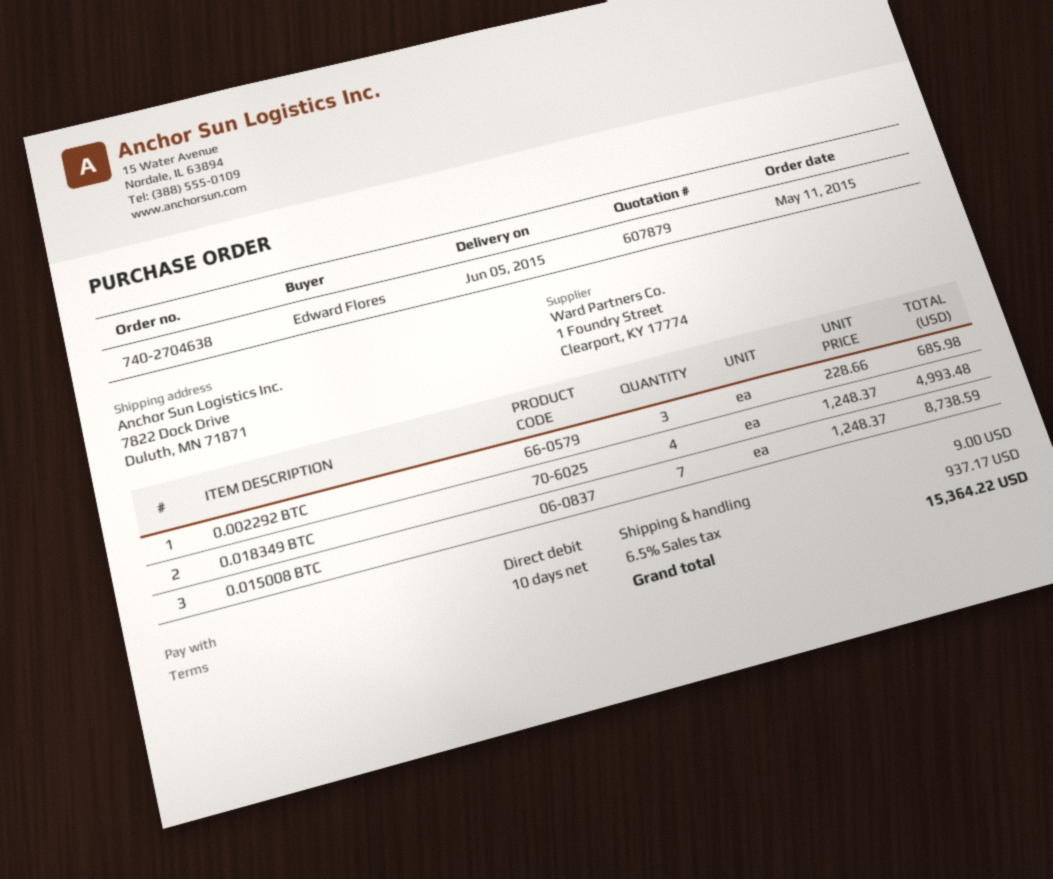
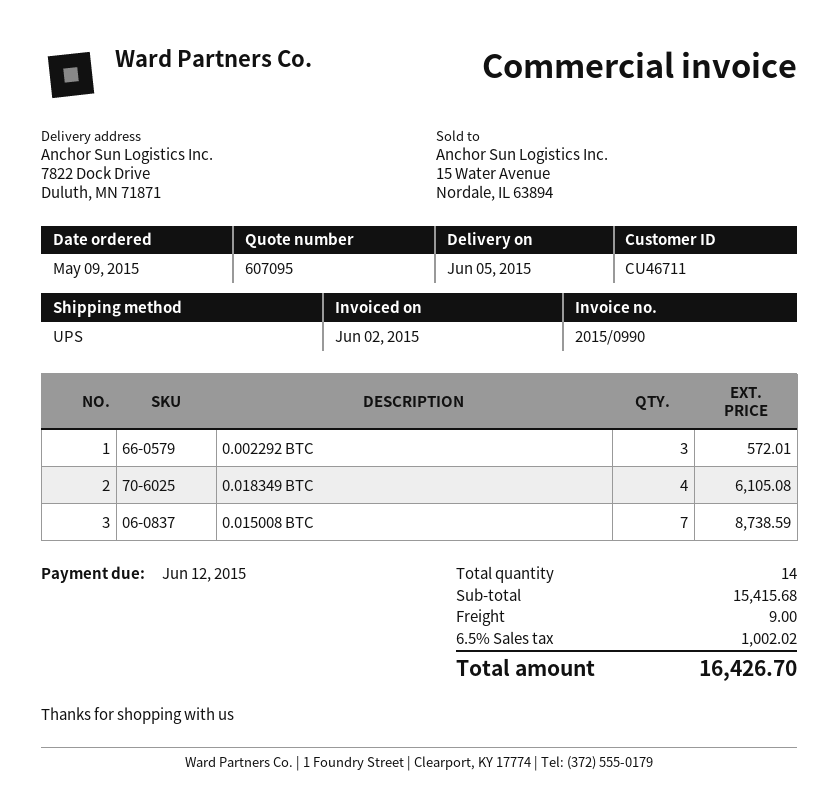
quote number: 607879 -> 607095
order date: 2015-05-11 -> 2015-05-09
0.002292 BTC: 3 for 685.98 -> 3 for 572.01
0.018349 BTC: 4 for 4993.48 -> 4 for 6105.08
tax: 6.5% = 937.17 -> 6.5% = 1002.02
total: 15364.22 -> 16426.70

